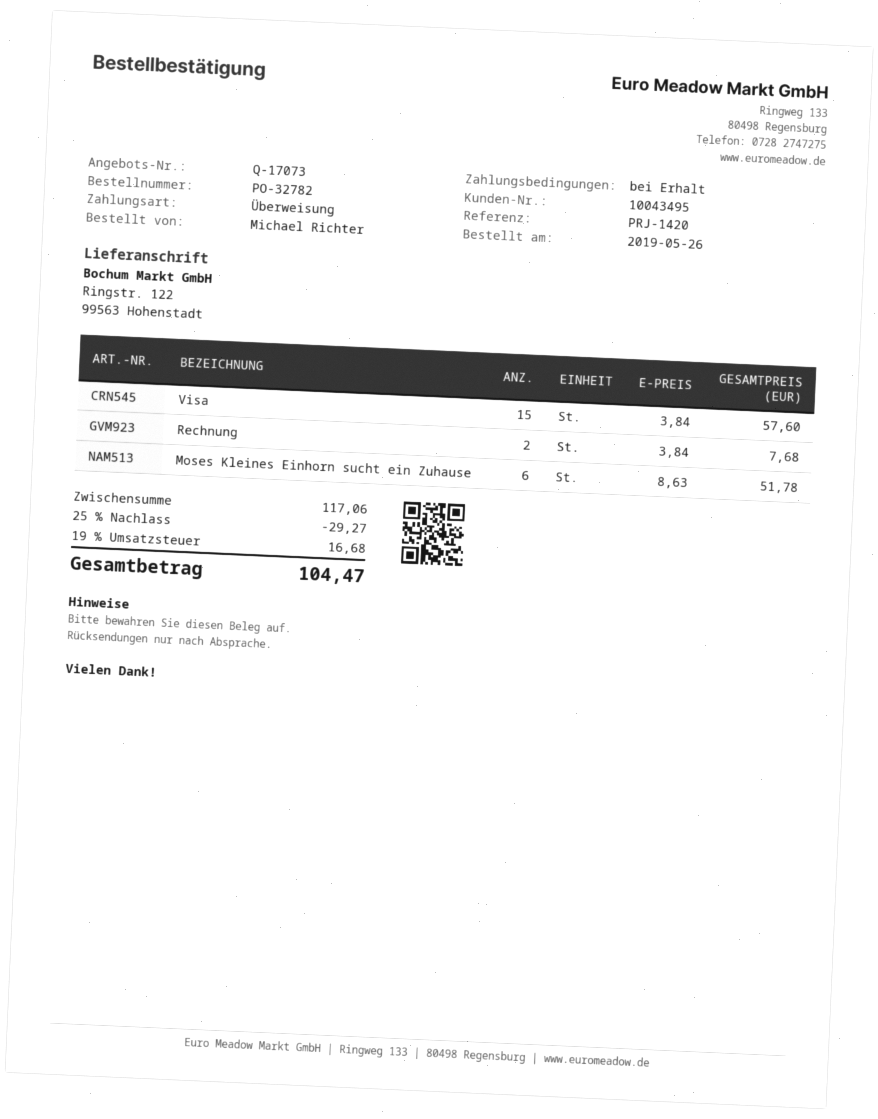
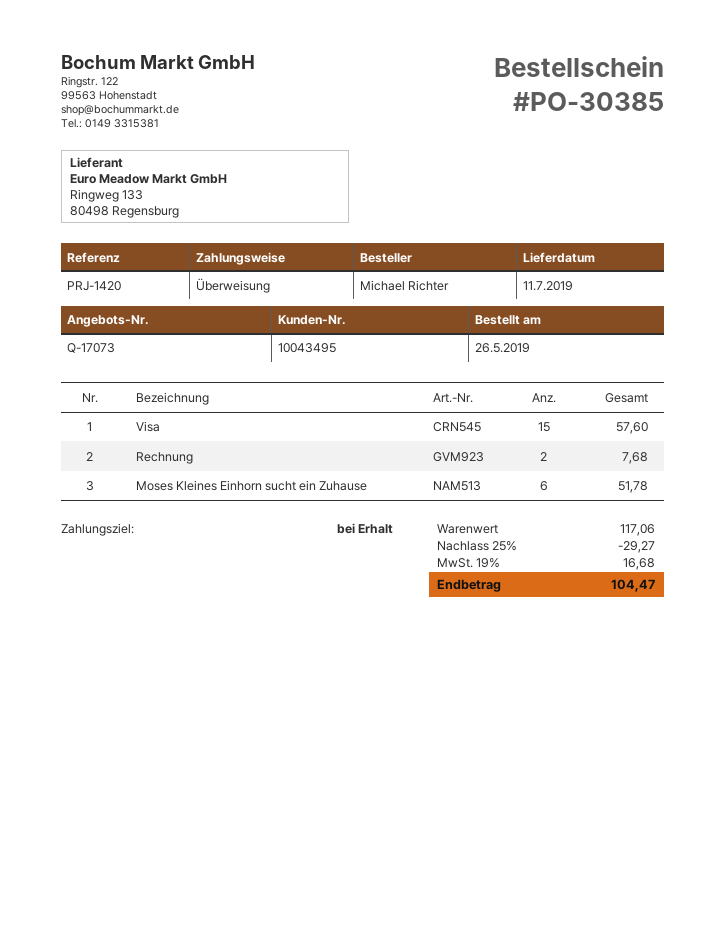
order number: PO-32782 -> PO-30385

